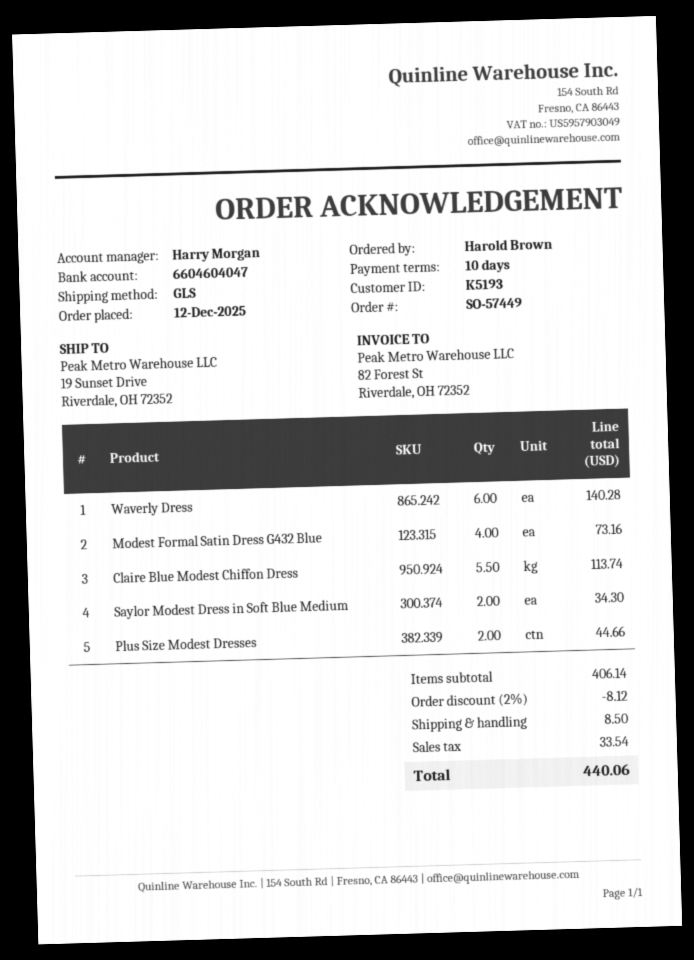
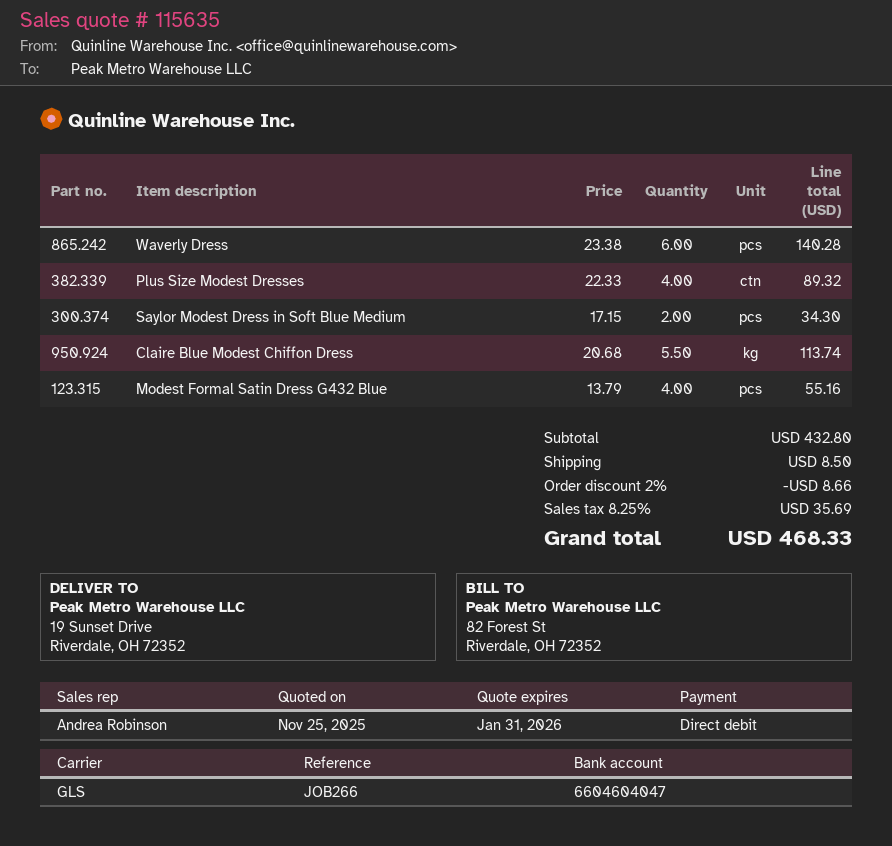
sales rep: Harry Morgan -> Andrea Robinson
Modest Formal Satin Dress G432 Blue: 4 for 73.16 -> 4 for 55.16
Plus Size Modest Dresses: 2 for 44.66 -> 4 for 89.32
subtotal: 406.14 -> 432.80
discount: 2% = 8.12 -> 2% = 8.66
tax: 33.54 -> 35.69
total: 440.06 -> 468.33

